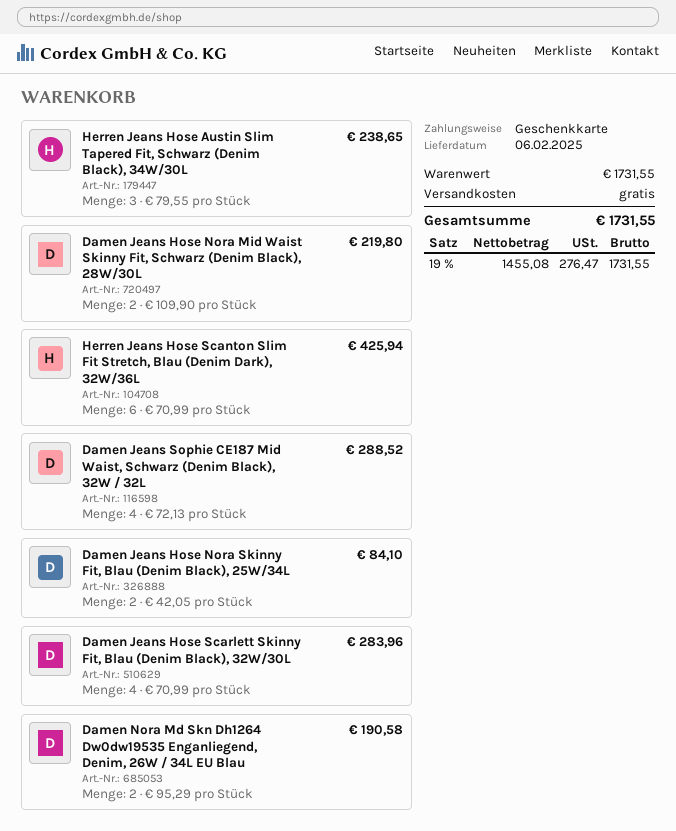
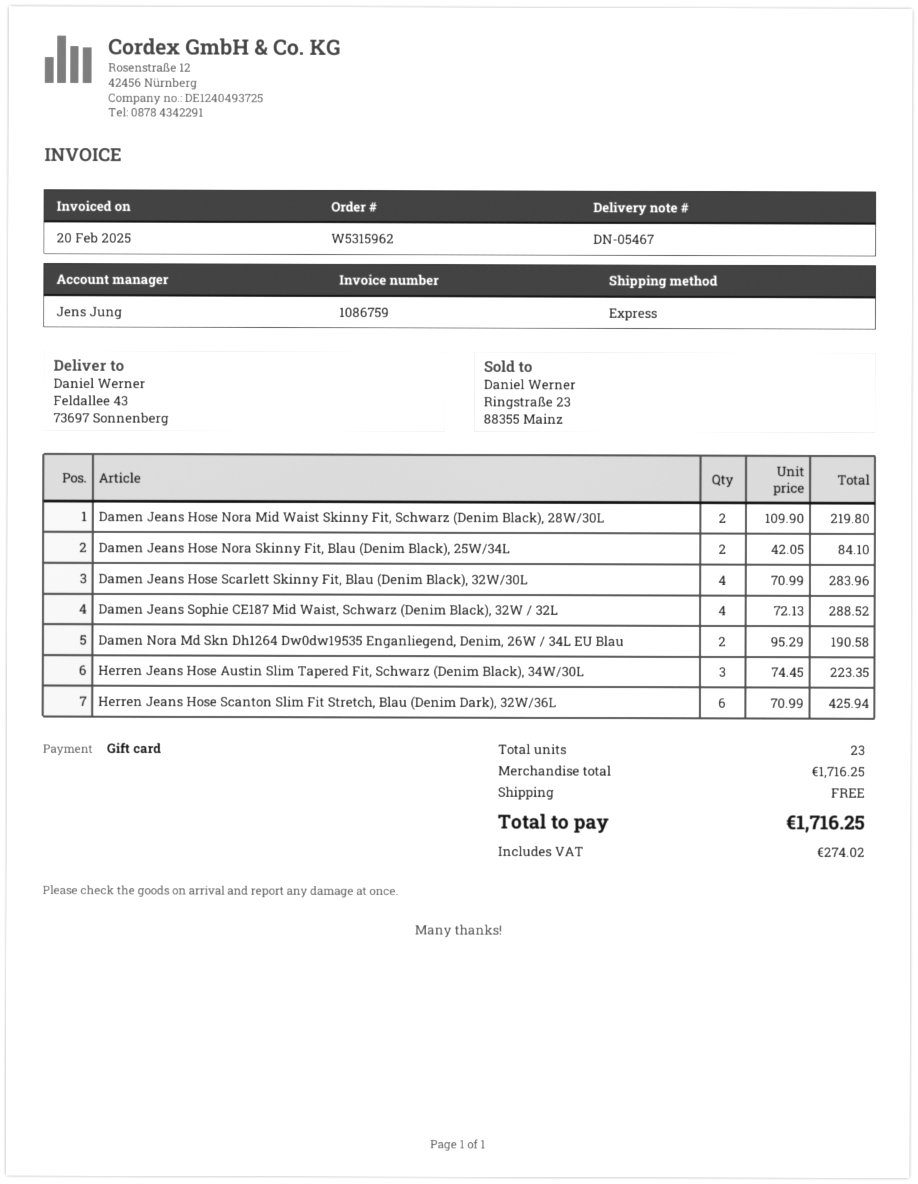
Herren Jeans Hose Austin Slim Tapered Fit, Schwarz (Denim Black), 34W/30L: 3 x 79.55 = 238.65 -> 3 x 74.45 = 223.35
subtotal: 1731.55 -> 1716.25
tax: 276.47 -> 274.02
total: 1731.55 -> 1716.25

